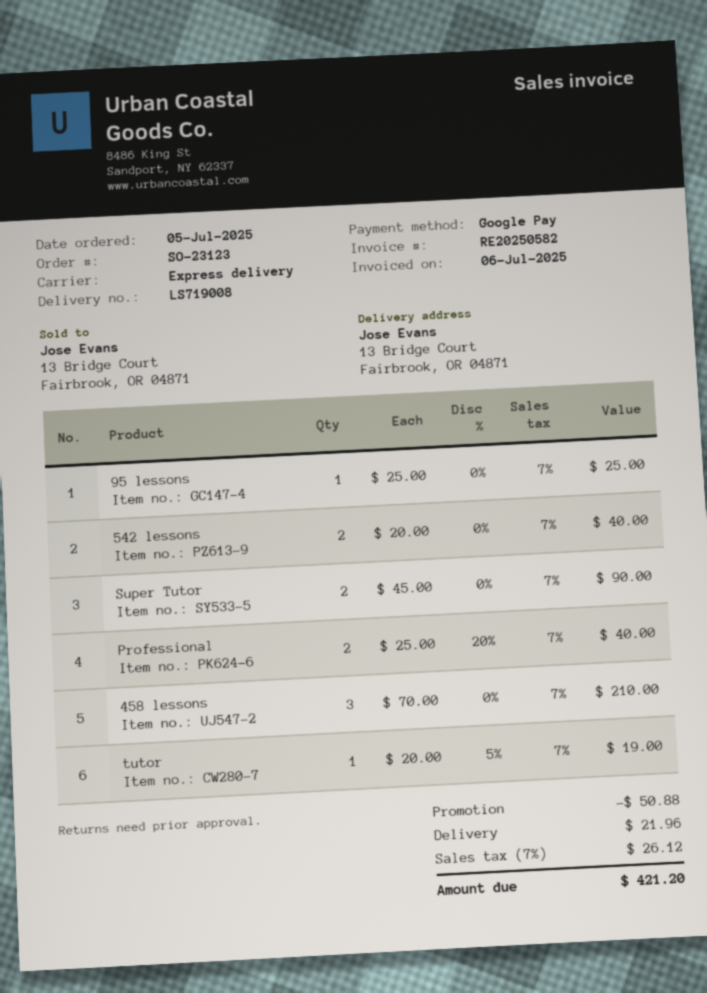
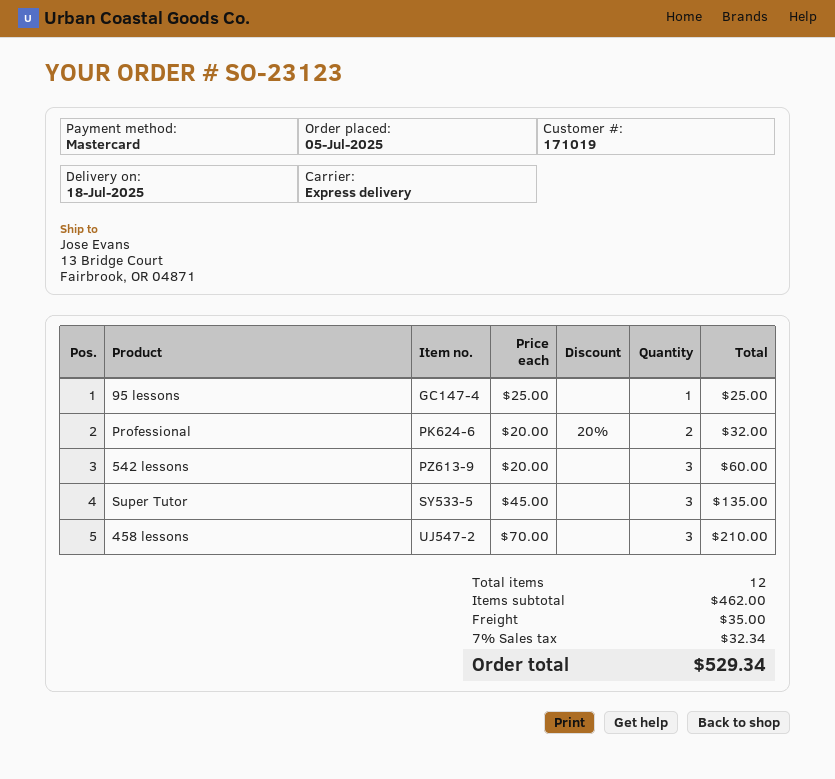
payment method: Google Pay -> Mastercard
542 lessons: 2 x 20.00 = 40.00 -> 3 x 20.00 = 60.00
Super Tutor: 2 x 45.00 = 90.00 -> 3 x 45.00 = 135.00
Professional: 2 x 25.00 - 20% = 40.00 -> 2 x 20.00 - 20% = 32.00
tutor: 1 x 20.00 - 5% = 19.00 -> none
discount: 50.88 -> none
shipping: 21.96 -> 35.00
tax: 7% = 26.12 -> 7% = 32.34
total: 421.20 -> 529.34

